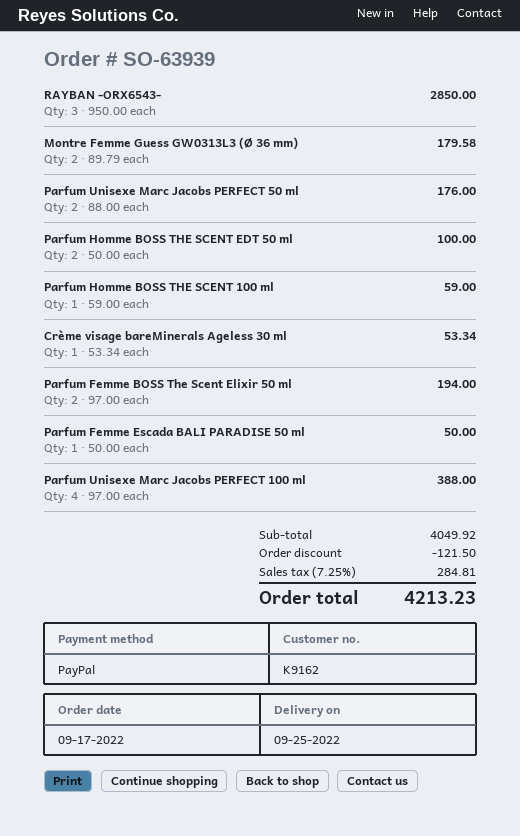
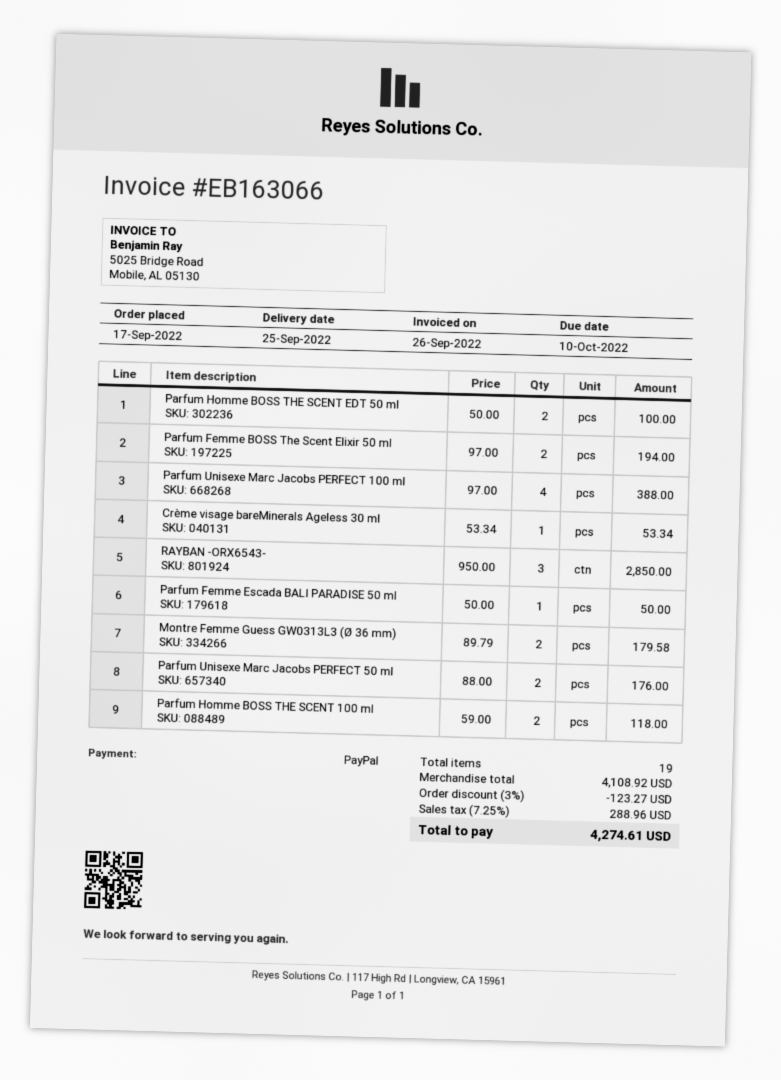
Parfum Homme BOSS THE SCENT 100 ml: 1 x 59.00 = 59.00 -> 2 x 59.00 = 118.00
subtotal: 4049.92 -> 4108.92
discount: 121.50 -> 123.27
tax: 7.25% = 284.81 -> 7.25% = 288.96
total: 4213.23 -> 4274.61

